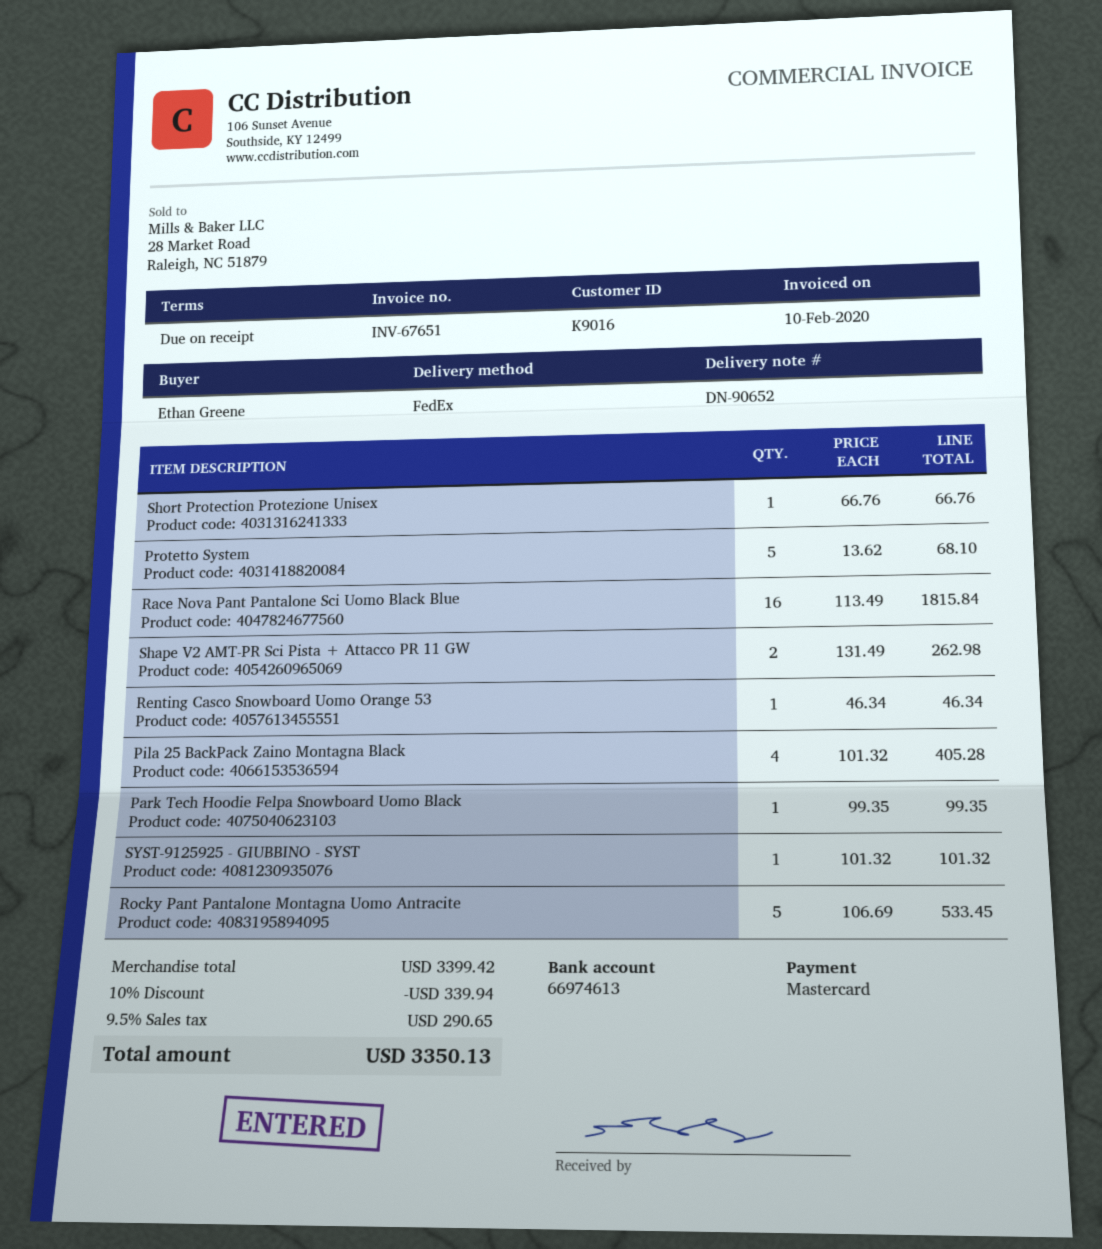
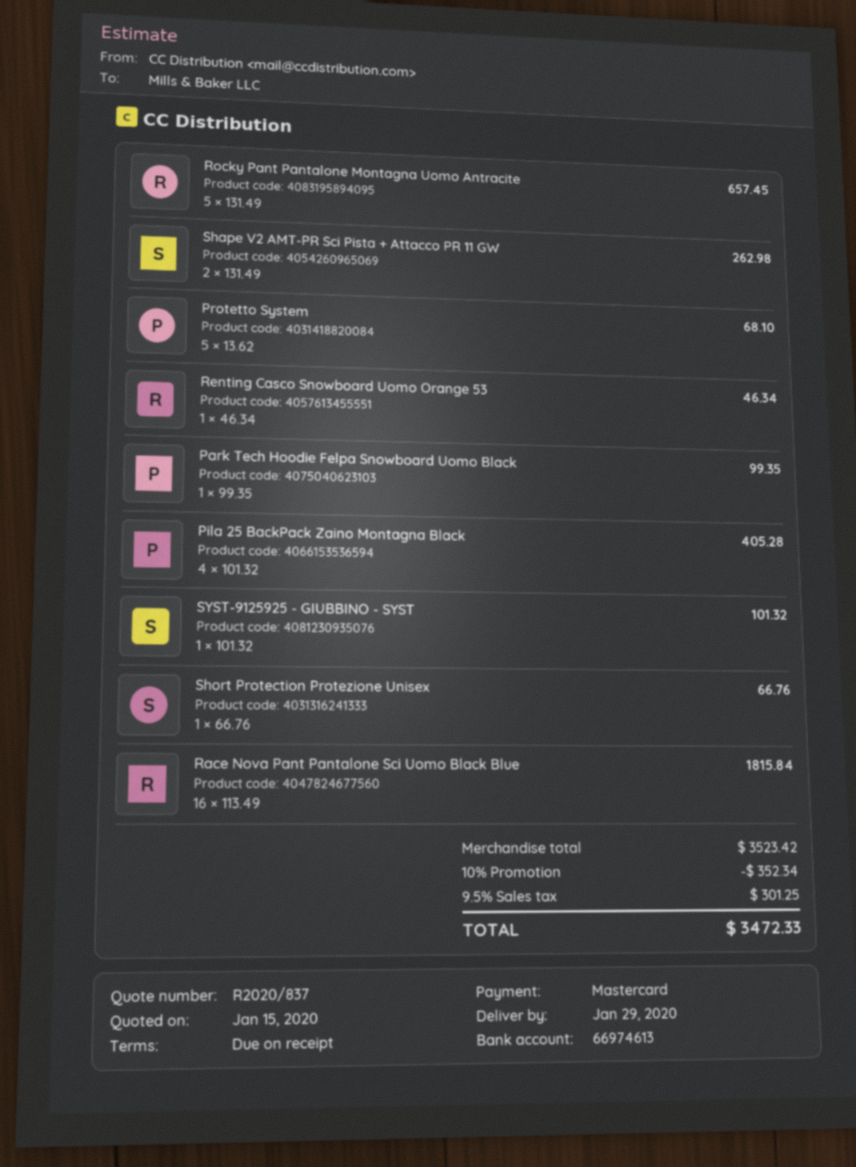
Rocky Pant Pantalone Montagna Uomo Antracite: 5 x 106.69 = 533.45 -> 5 x 131.49 = 657.45
subtotal: 3399.42 -> 3523.42
discount: 10% = 339.94 -> 10% = 352.34
tax: 9.5% = 290.65 -> 9.5% = 301.25
total: 3350.13 -> 3472.33

